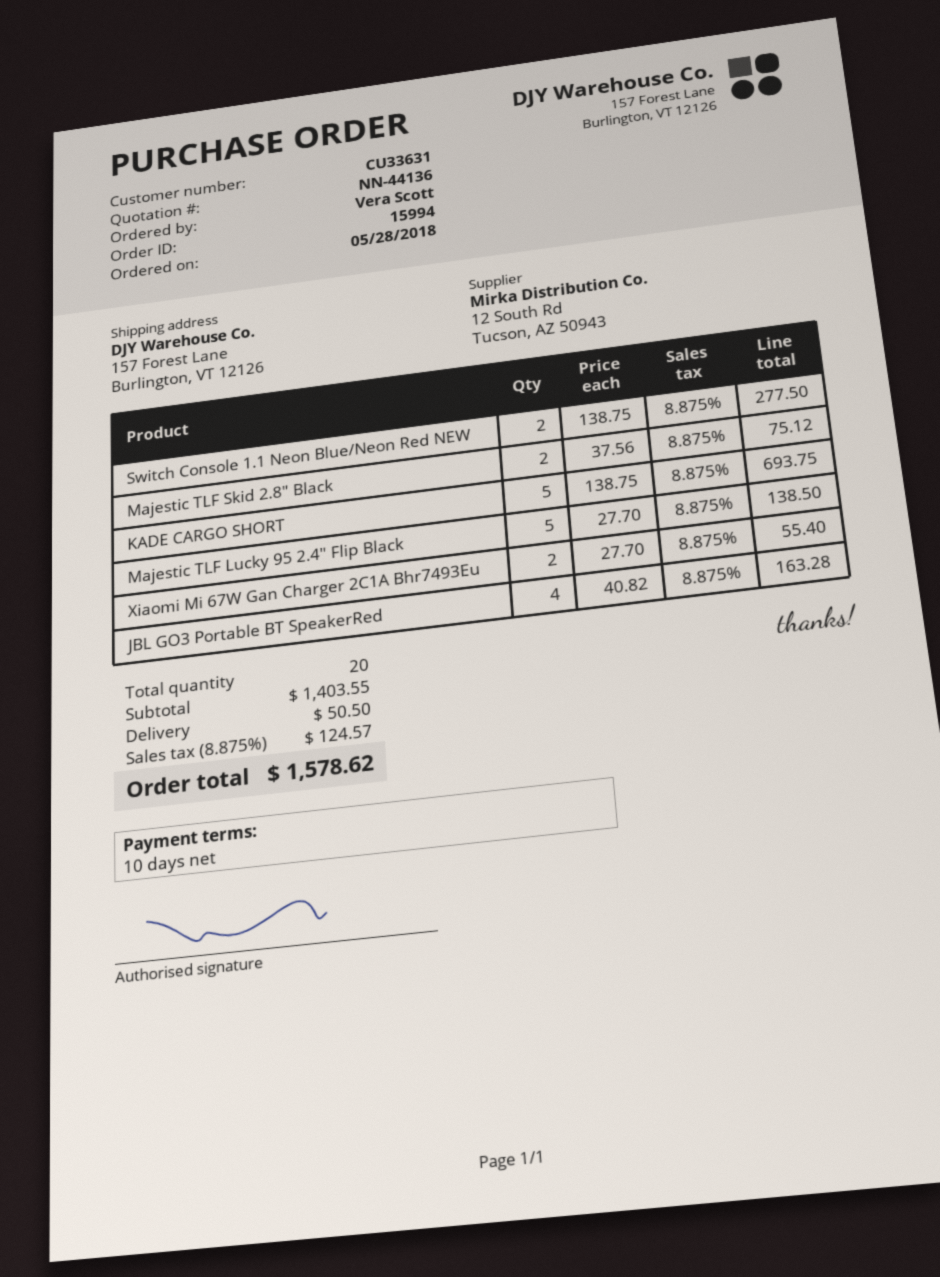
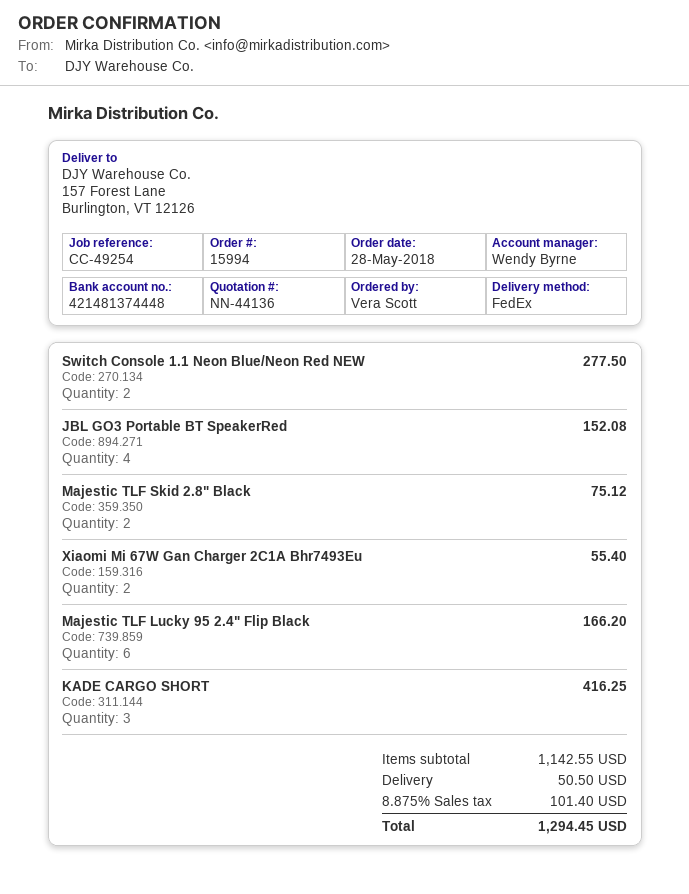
KADE CARGO SHORT: 5 for 693.75 -> 3 for 416.25
Majestic TLF Lucky 95 2.4" Flip Black: 5 for 138.50 -> 6 for 166.20
JBL GO3 Portable BT SpeakerRed: 4 for 163.28 -> 4 for 152.08
subtotal: 1403.55 -> 1142.55
tax: 8.875% = 124.57 -> 8.875% = 101.40
total: 1578.62 -> 1294.45

